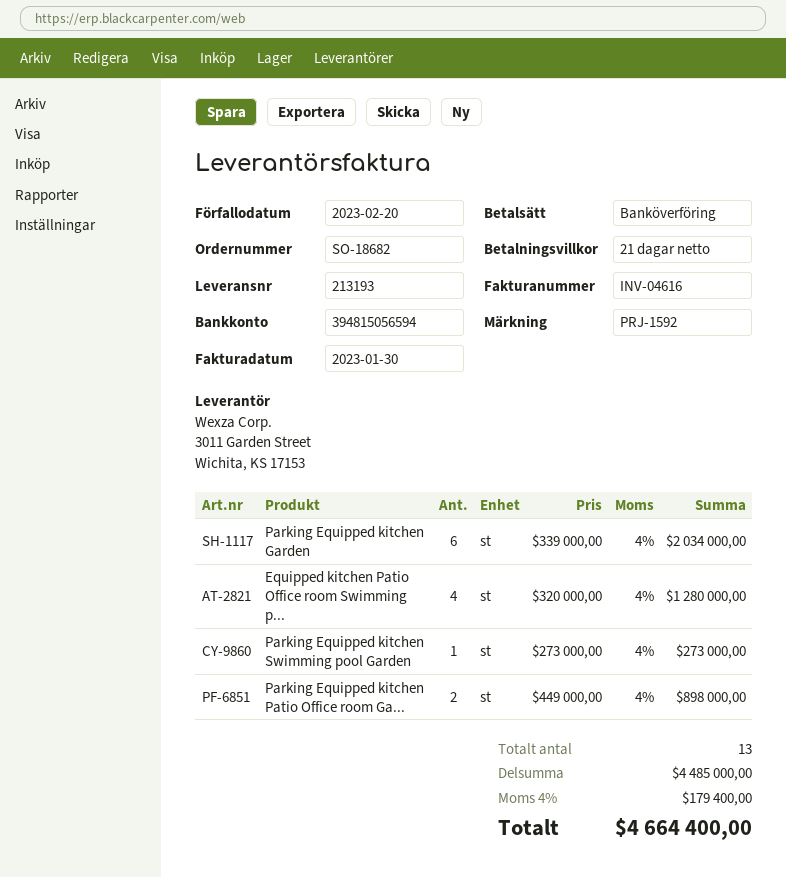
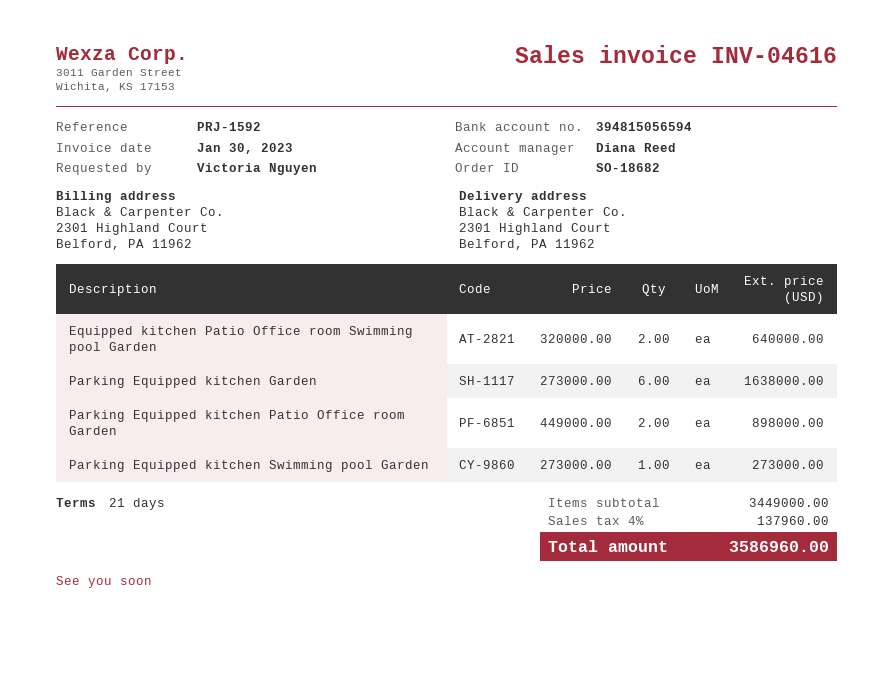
Parking Equipped kitchen Garden: 6 x 339000.00 = 2034000.00 -> 6 x 273000.00 = 1638000.00
Equipped kitchen Patio Office room Swimming p...: 4 x 320000.00 = 1280000.00 -> 2 x 320000.00 = 640000.00
subtotal: 4485000.00 -> 3449000.00
tax: 4% = 179400.00 -> 4% = 137960.00
total: 4664400.00 -> 3586960.00

